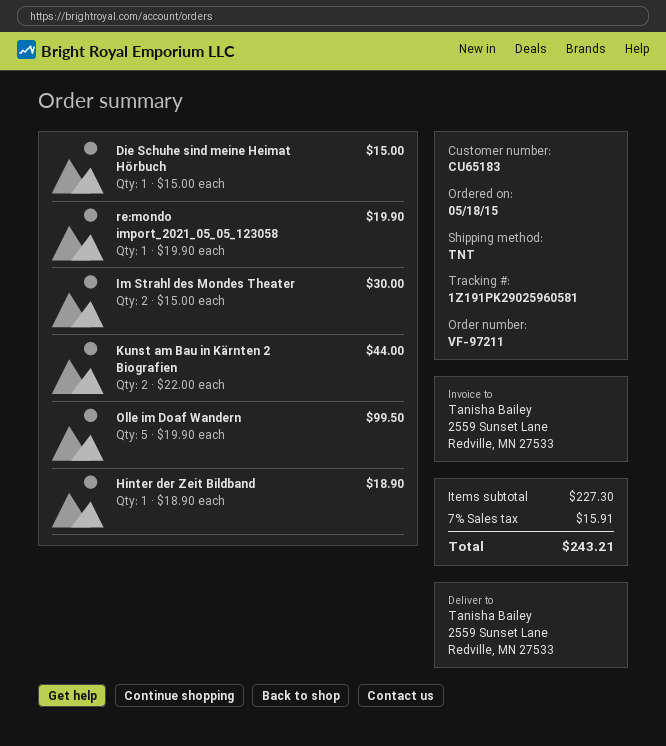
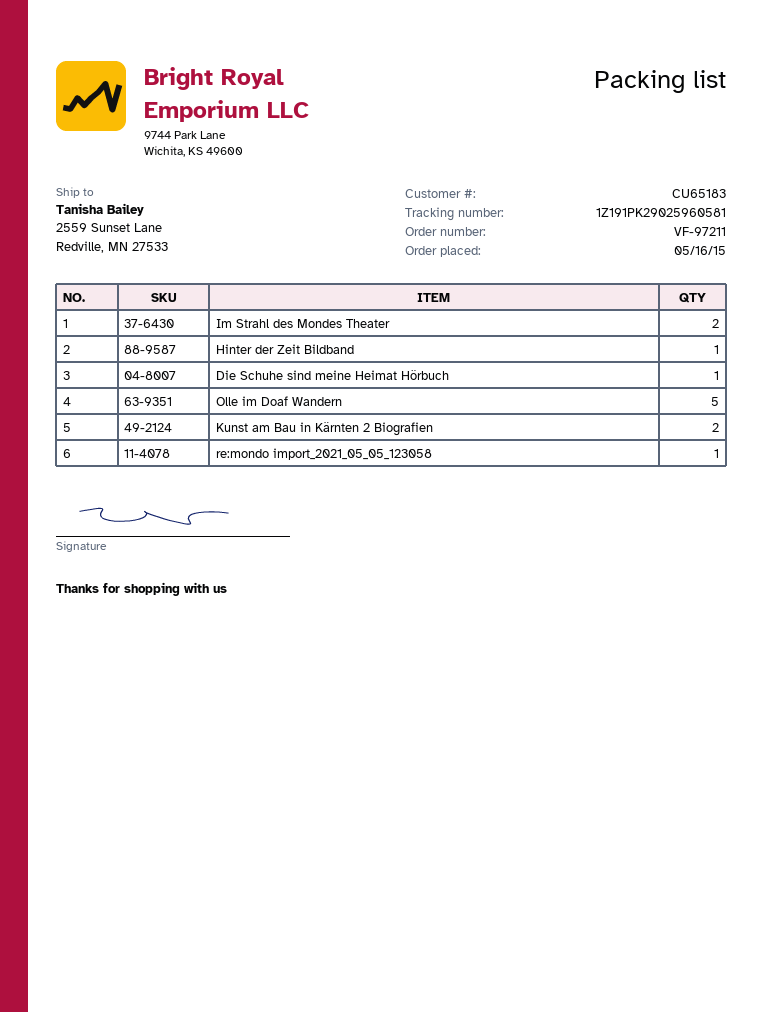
order date: 2015-05-18 -> 2015-05-16

